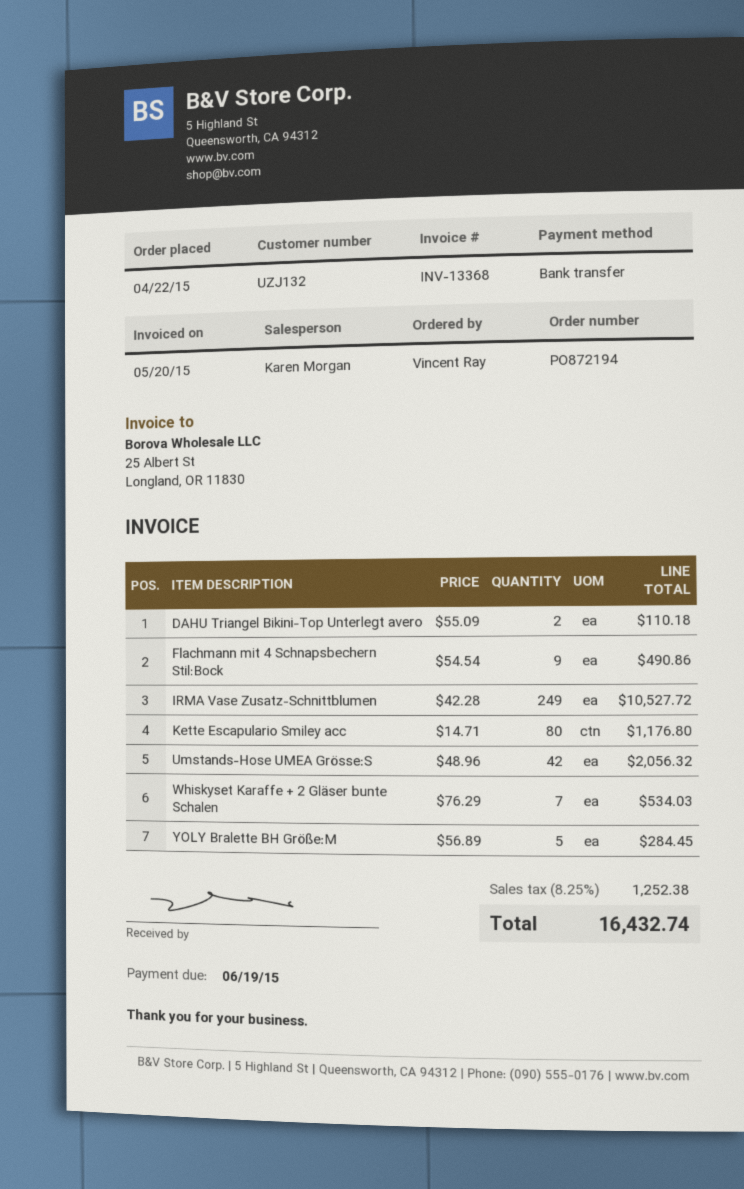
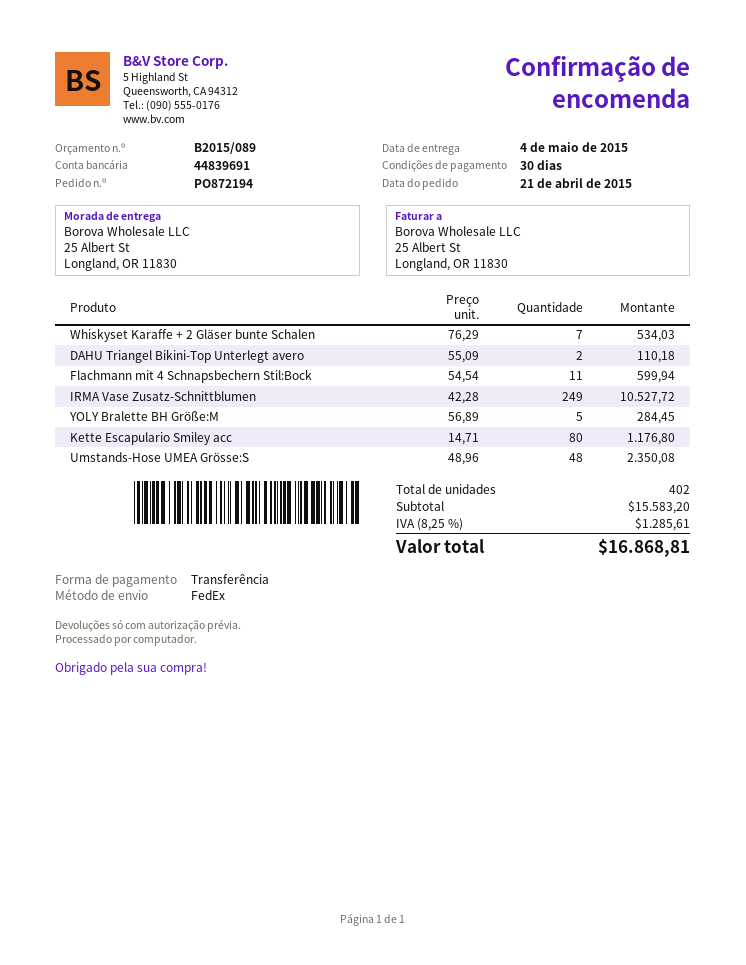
order date: 2015-04-22 -> 2015-04-21
Flachmann mit 4 Schnapsbechern Stil:Bock: 9 x 54.54 = 490.86 -> 11 x 54.54 = 599.94
Umstands-Hose UMEA Grösse:S: 42 x 48.96 = 2056.32 -> 48 x 48.96 = 2350.08
tax: 8.25% = 1252.38 -> 8.25% = 1285.61
total: 16432.74 -> 16868.81

